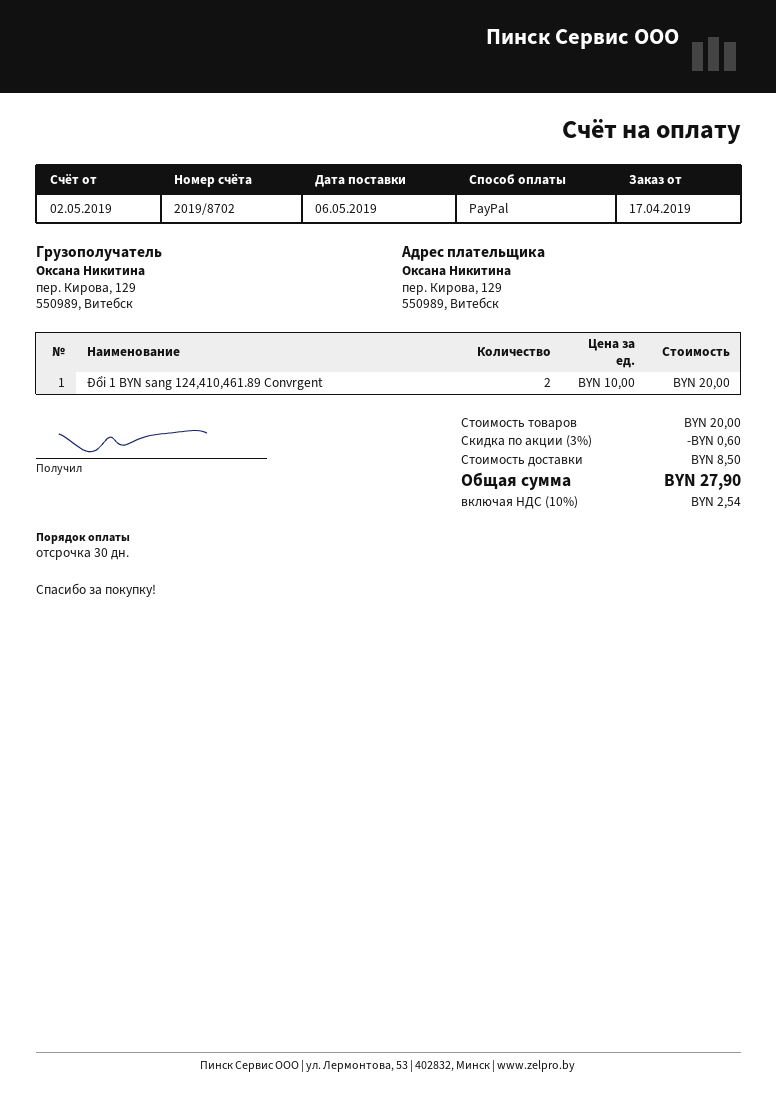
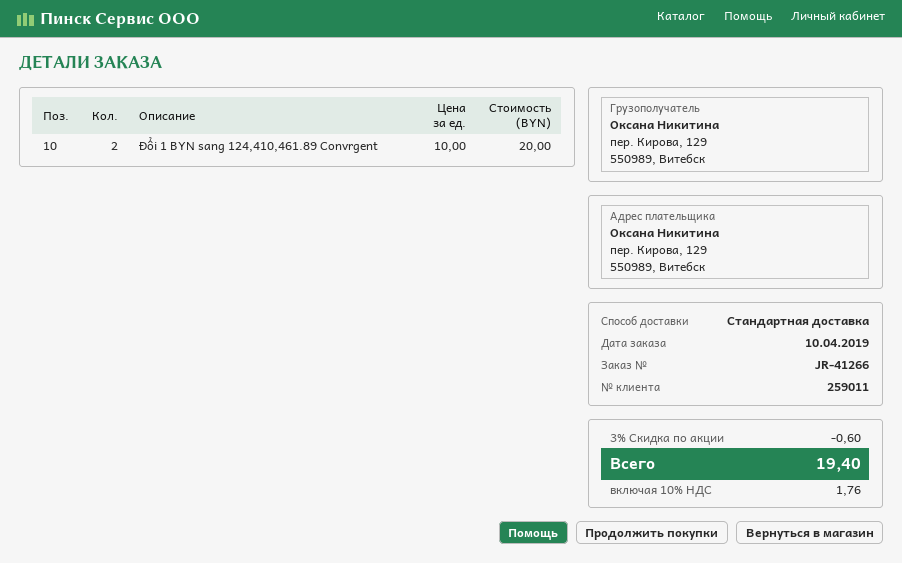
order date: 2019-04-17 -> 2019-04-10
shipping: 8.50 -> none
tax: 10% = 2.54 -> 10% = 1.76
total: 27.90 -> 19.40

